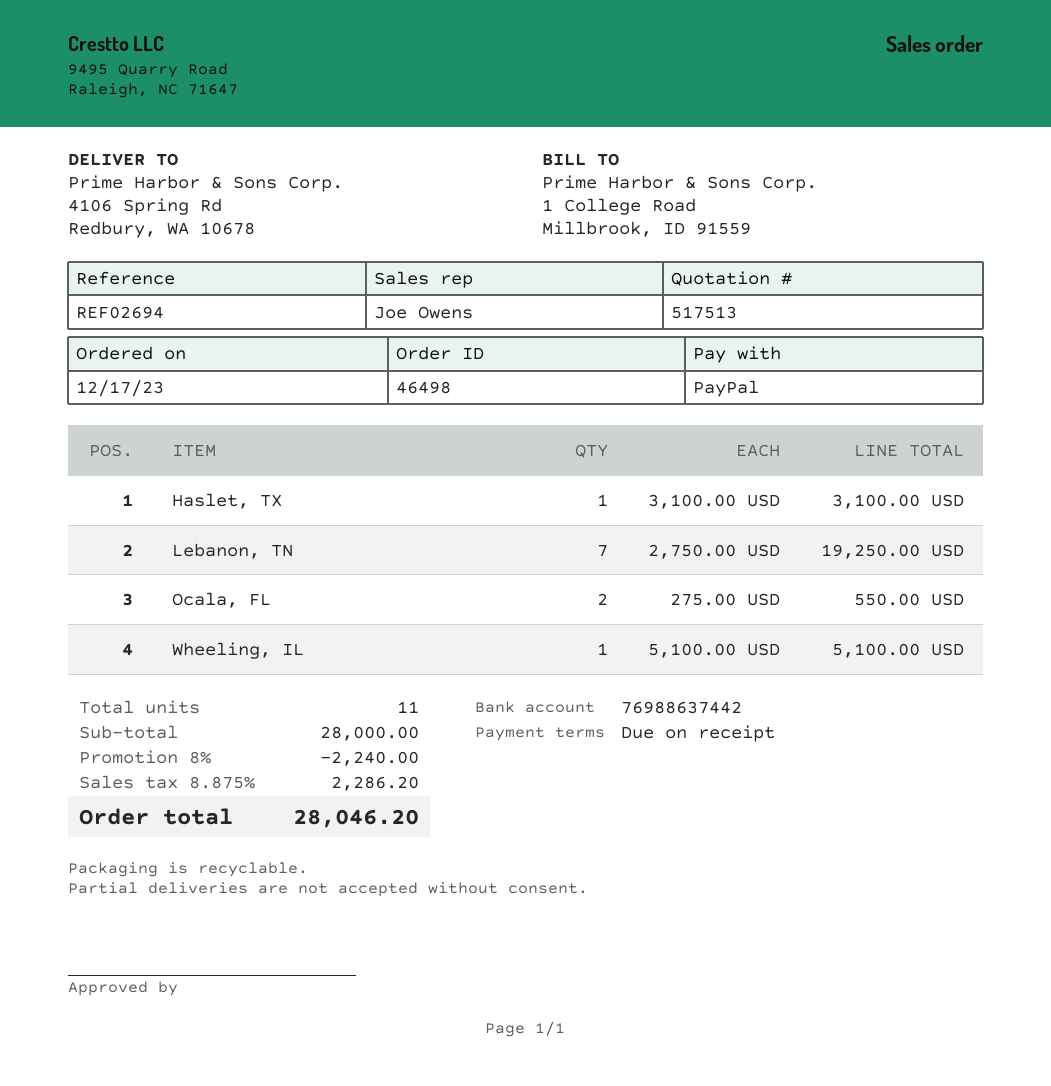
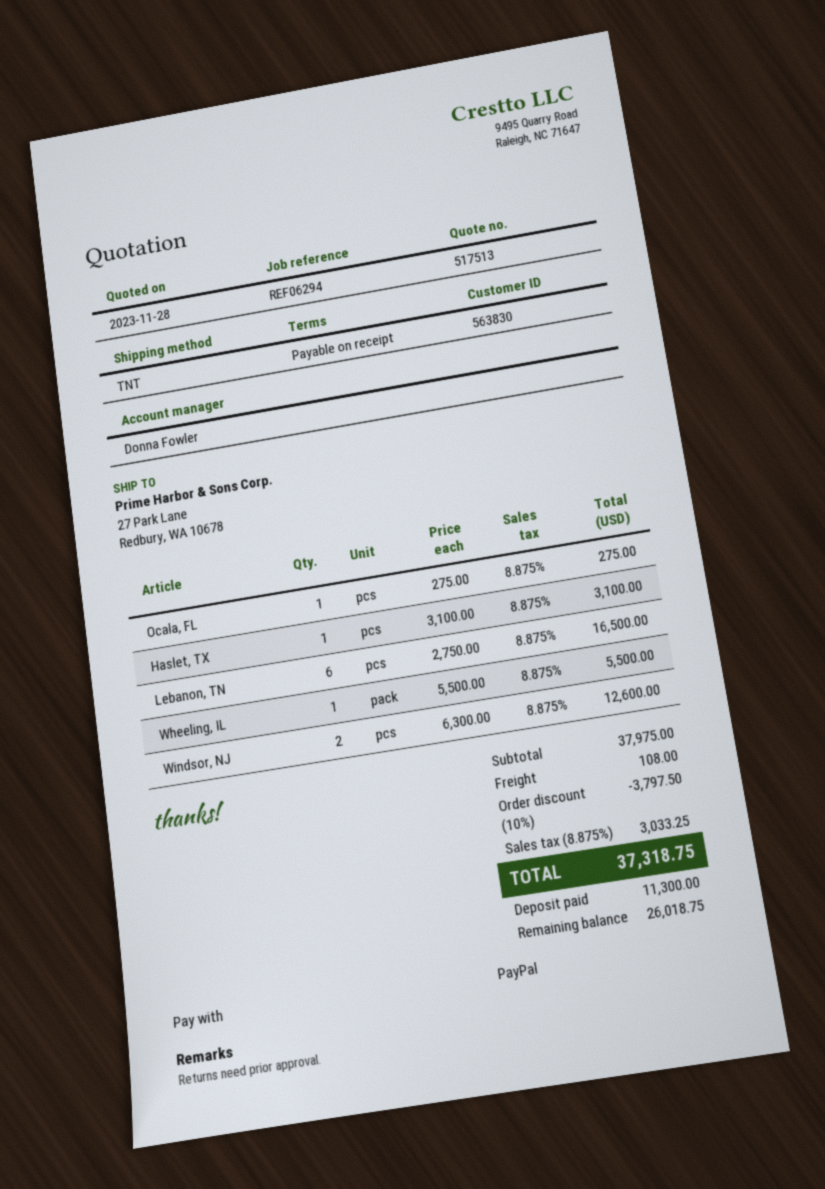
reference: REF02694 -> REF06294
sales rep: Joe Owens -> Donna Fowler
ship to: 4106 Spring Rd, Redbury, WA 10678 -> 27 Park Lane, Redbury, WA 10678
Lebanon, TN: 7 x 2750.00 = 19250.00 -> 6 x 2750.00 = 16500.00
Ocala, FL: 2 x 275.00 = 550.00 -> 1 x 275.00 = 275.00
Wheeling, IL: 1 x 5100.00 = 5100.00 -> 1 x 5500.00 = 5500.00
Windsor, NJ: none -> 2 x 6300.00 = 12600.00
subtotal: 28000.00 -> 37975.00
discount: 8% = 2240.00 -> 10% = 3797.50
shipping: none -> 108.00
tax: 8.875% = 2286.20 -> 8.875% = 3033.25
total: 28046.20 -> 37318.75

